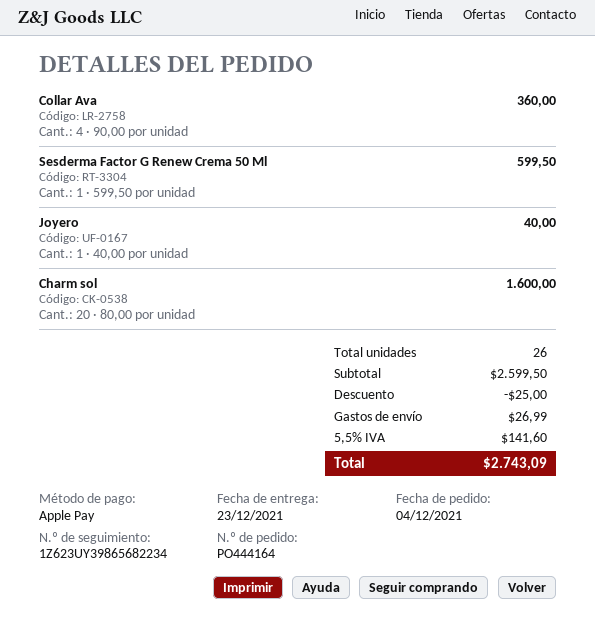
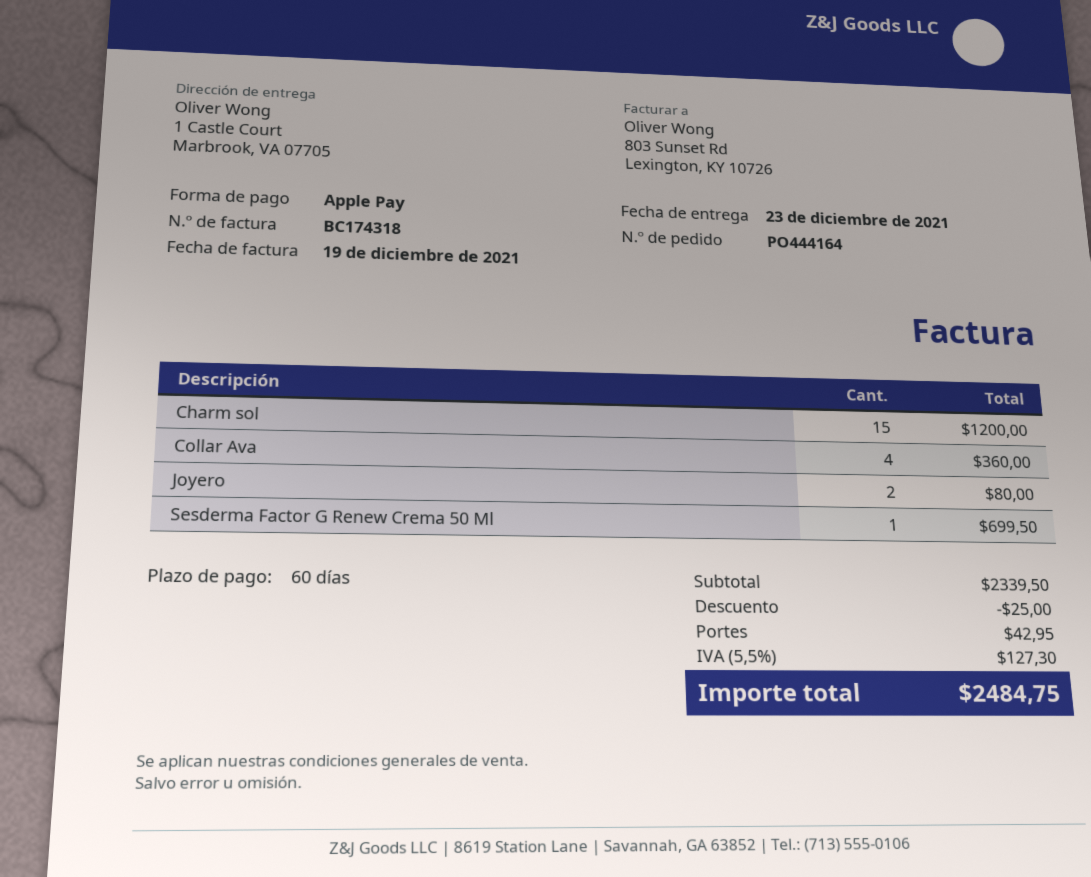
Sesderma Factor G Renew Crema 50 Ml: 1 for 599.50 -> 1 for 699.50
Joyero: 1 for 40.00 -> 2 for 80.00
Charm sol: 20 for 1600.00 -> 15 for 1200.00
subtotal: 2599.50 -> 2339.50
shipping: 26.99 -> 42.95
tax: 5.5% = 141.60 -> 5.5% = 127.30
total: 2743.09 -> 2484.75

